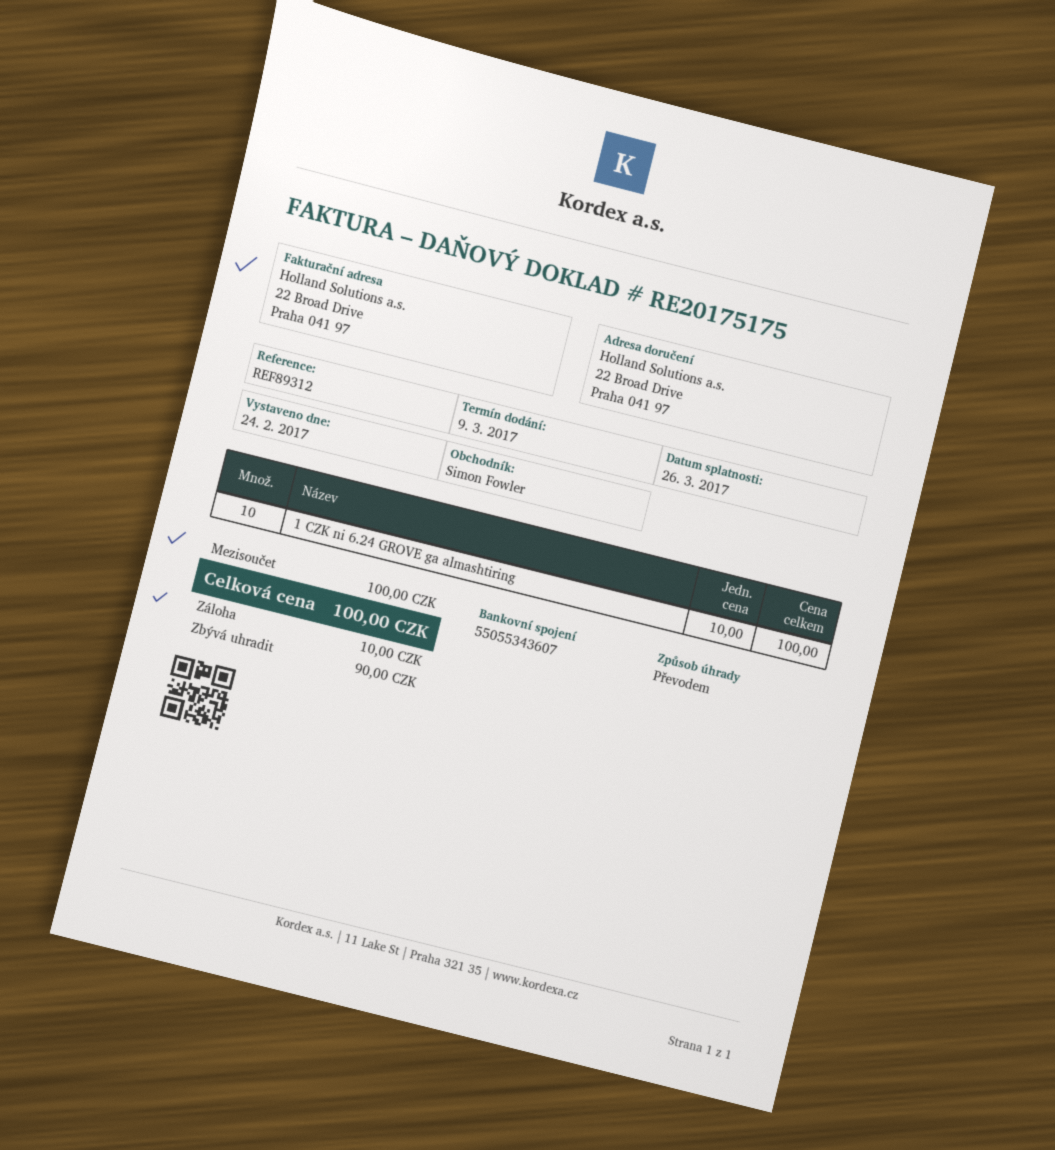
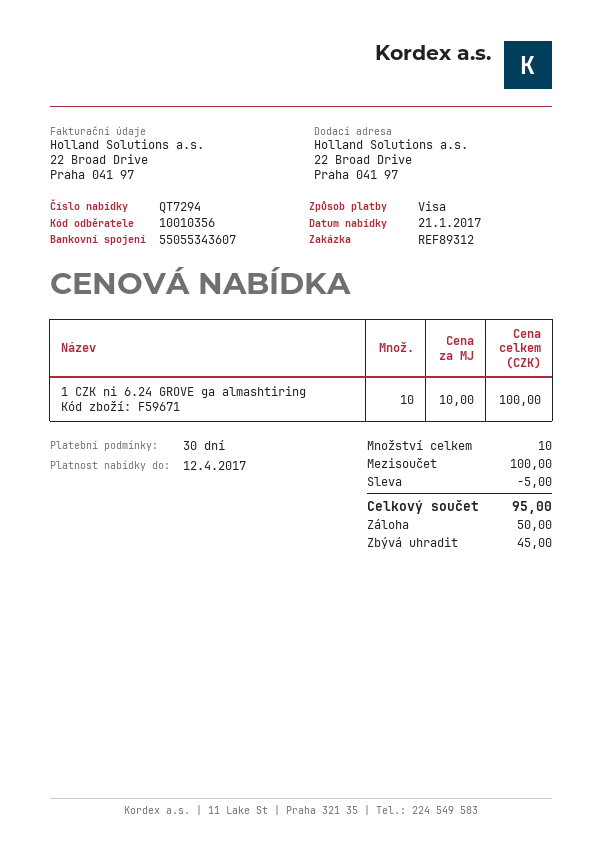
payment method: bank transfer -> Visa
discount: none -> 5.00
total: 100.00 -> 95.00
deposit: 10.00 -> 50.00
balance: 90.00 -> 45.00

